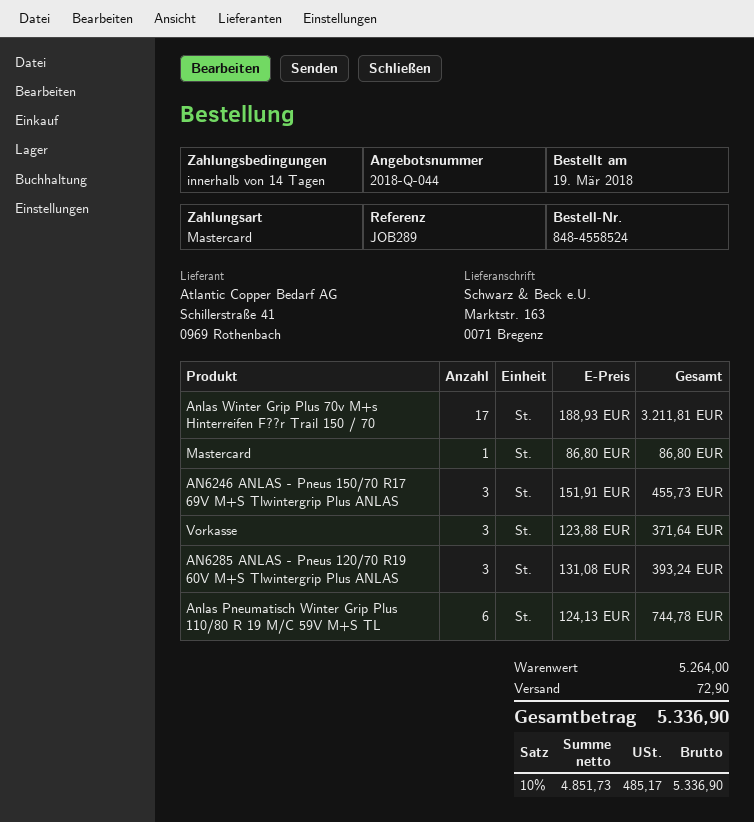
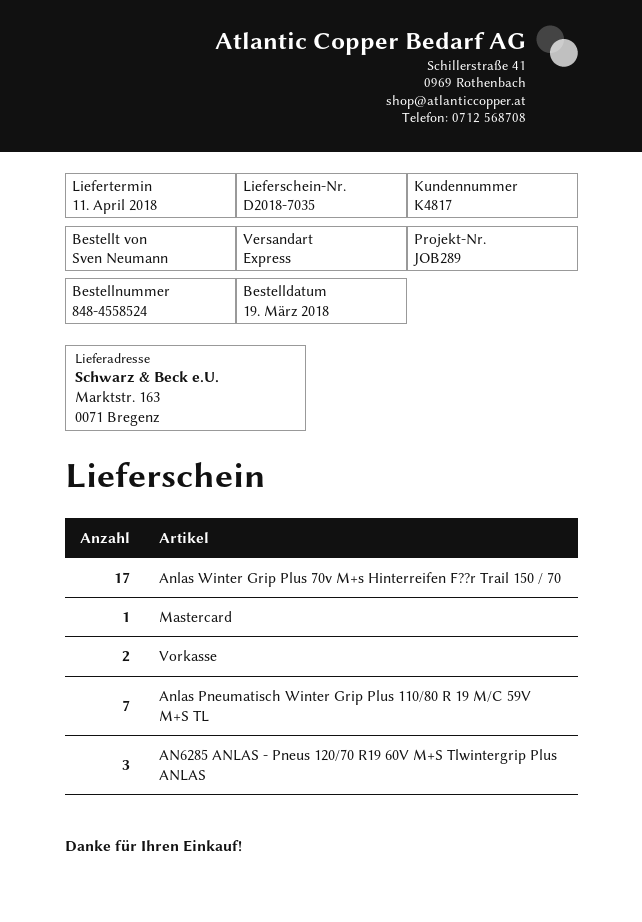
AN6246 ANLAS - Pneus 150/70 R17 69V M+S Tlwintergrip Plus ANLAS: 3 -> none
Vorkasse: 3 -> 2
Anlas Pneumatisch Winter Grip Plus 110/80 R 19 M/C 59V M+S TL: 6 -> 7

